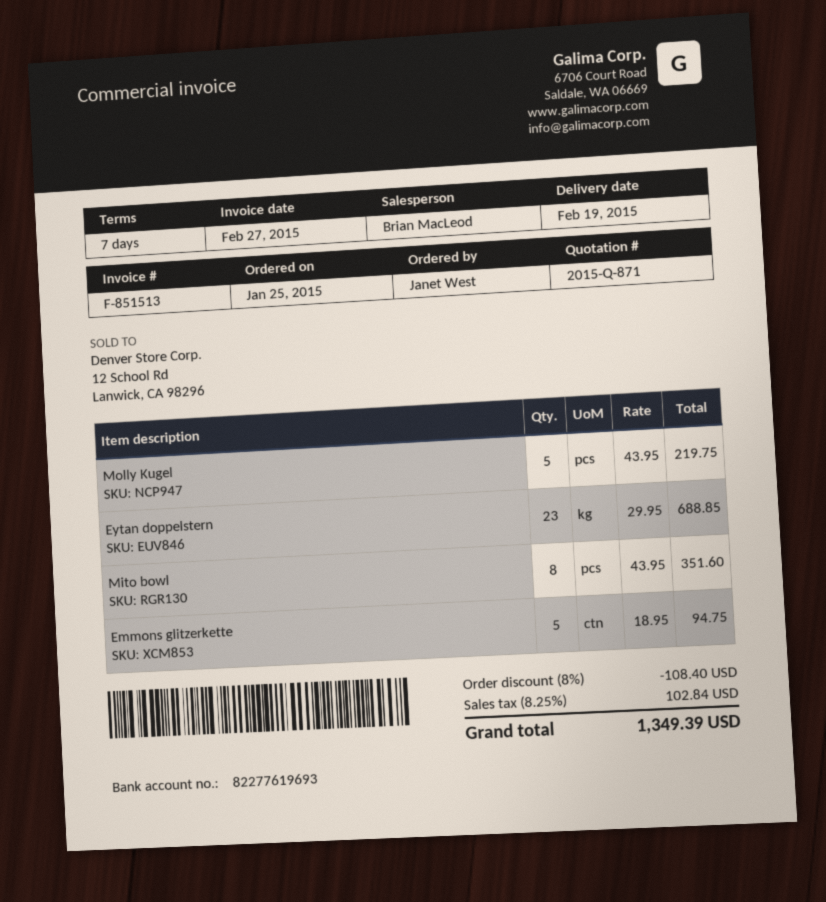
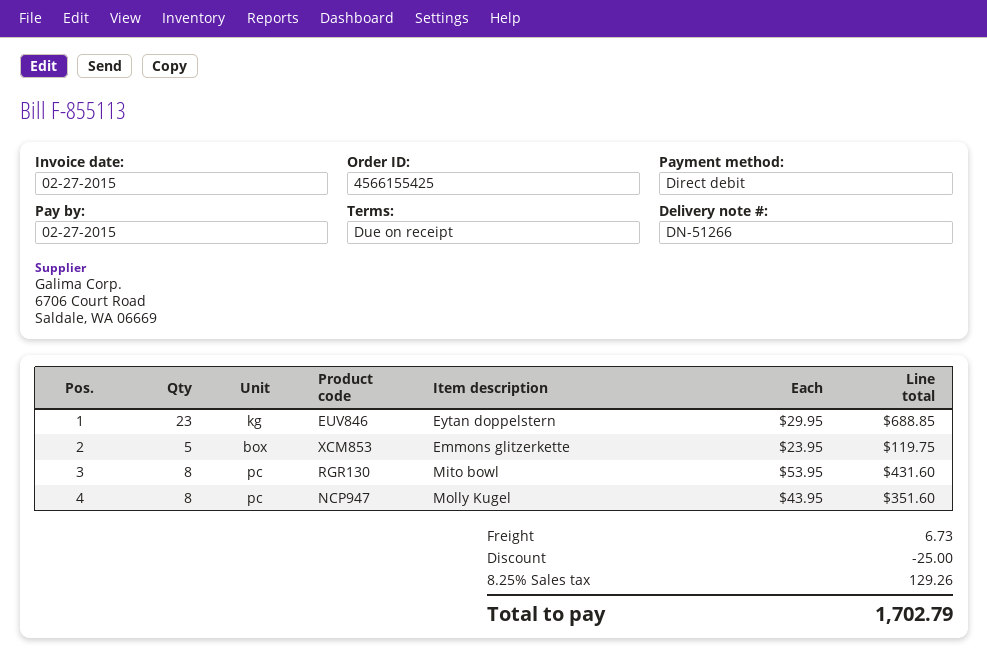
invoice number: F-851513 -> F-855113
payment terms: 7 days -> on receipt
Molly Kugel: 5 x 43.95 = 219.75 -> 8 x 43.95 = 351.60
Mito bowl: 8 x 43.95 = 351.60 -> 8 x 53.95 = 431.60
Emmons glitzerkette: 5 x 18.95 = 94.75 -> 5 x 23.95 = 119.75
discount: 108.40 -> 25.00
shipping: none -> 6.73
tax: 8.25% = 102.84 -> 8.25% = 129.26
total: 1349.39 -> 1702.79

